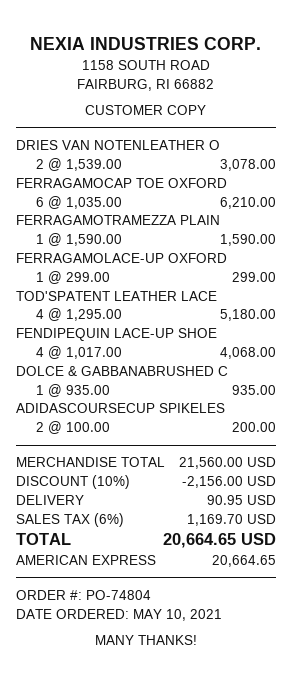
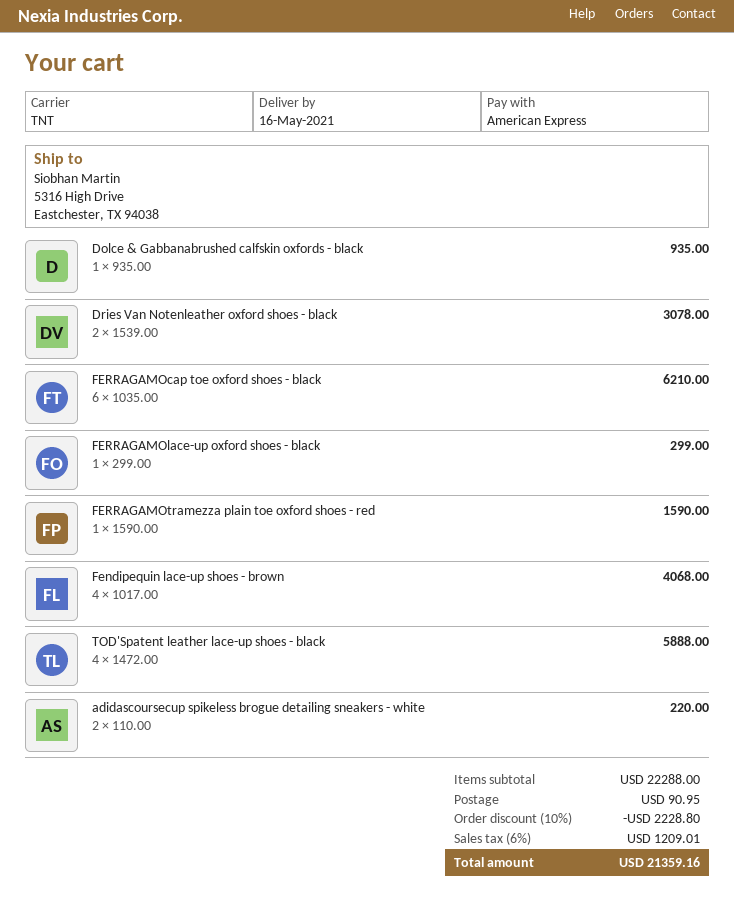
TOD'SPATENT LEATHER LACE: 4 x 1295.00 = 5180.00 -> 4 x 1472.00 = 5888.00
ADIDASCOURSECUP SPIKELES: 2 x 100.00 = 200.00 -> 2 x 110.00 = 220.00
subtotal: 21560.00 -> 22288.00
discount: 10% = 2156.00 -> 10% = 2228.80
tax: 6% = 1169.70 -> 6% = 1209.01
total: 20664.65 -> 21359.16

